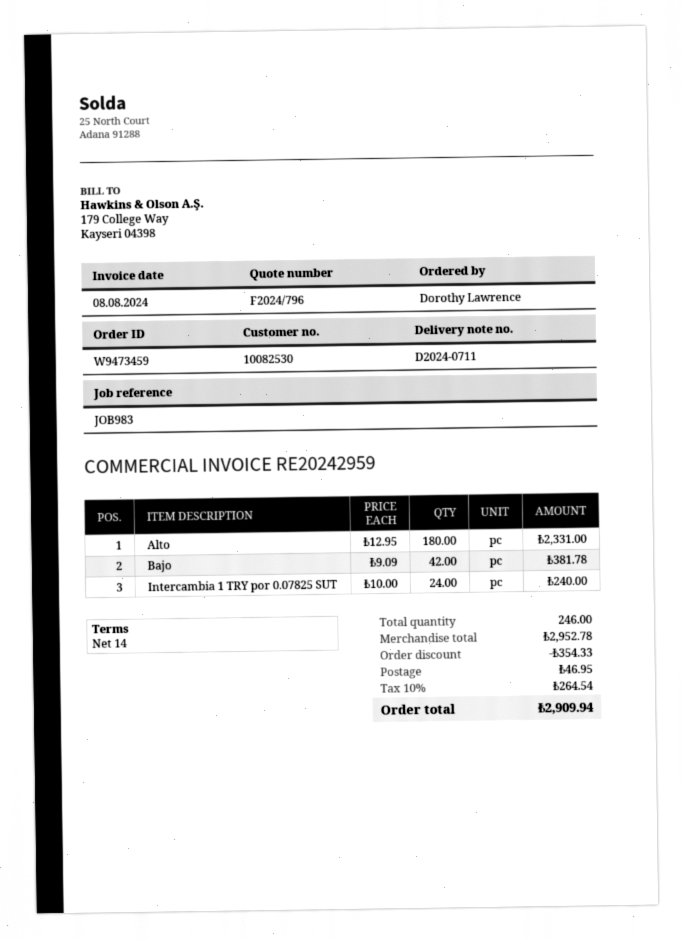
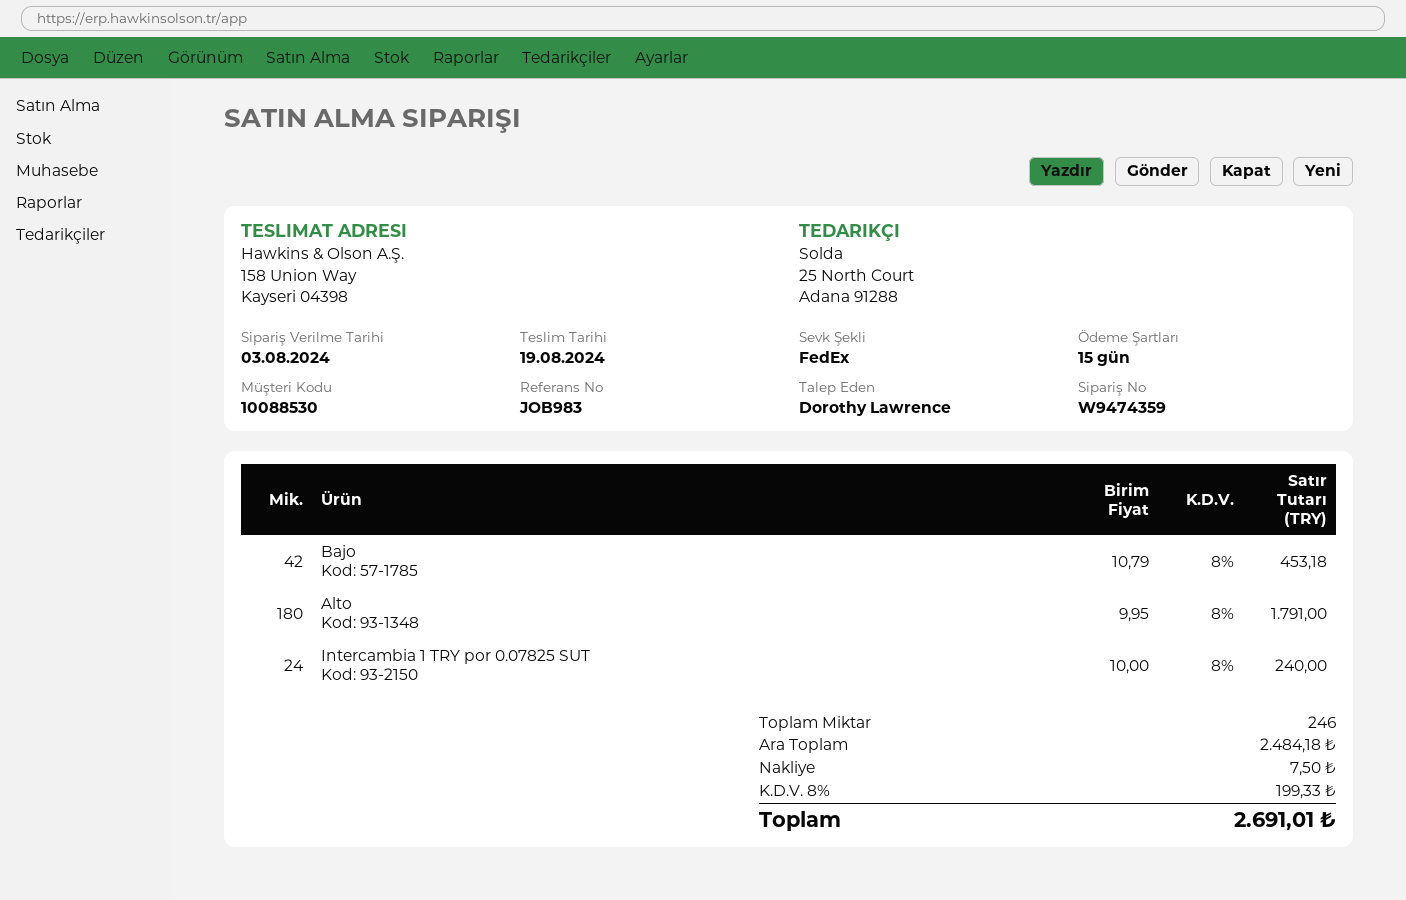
order number: W9473459 -> W9474359
payment terms: 14 days -> 15 days
customer number: 10082530 -> 10088530
Alto: 180 x 12.95 = 2331.00 -> 180 x 9.95 = 1791.00
Bajo: 42 x 9.09 = 381.78 -> 42 x 10.79 = 453.18
subtotal: 2952.78 -> 2484.18
discount: 354.33 -> none
shipping: 46.95 -> 7.50
tax: 10% = 264.54 -> 8% = 199.33
total: 2909.94 -> 2691.01

